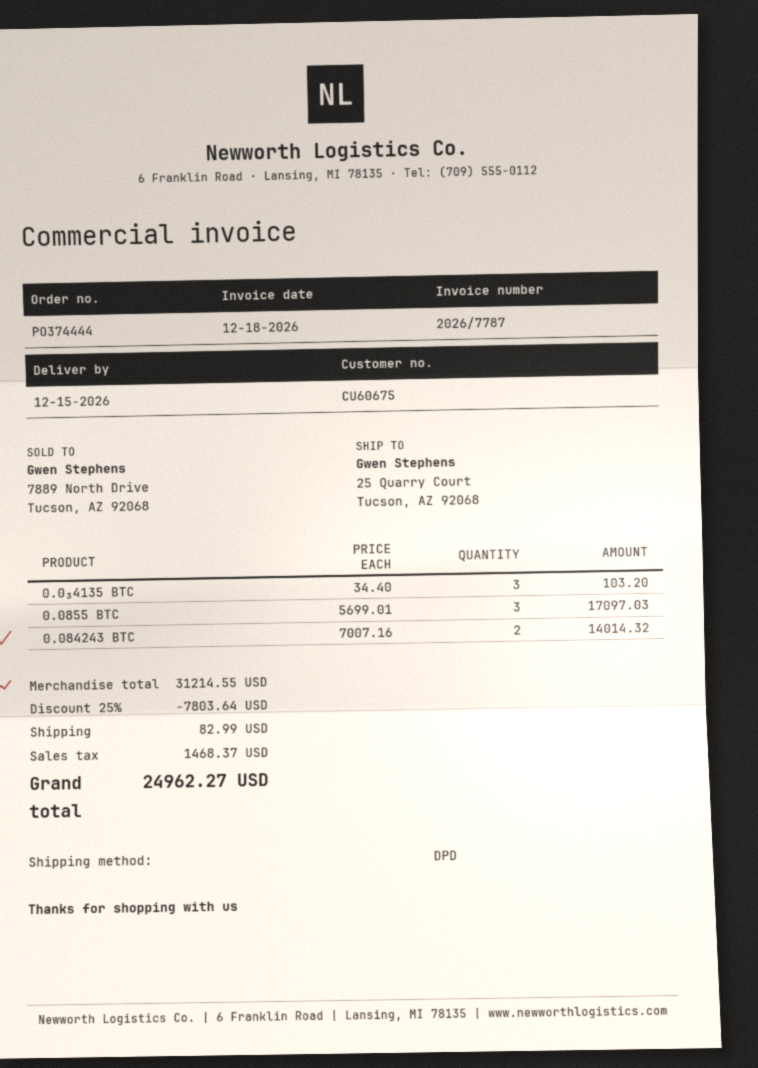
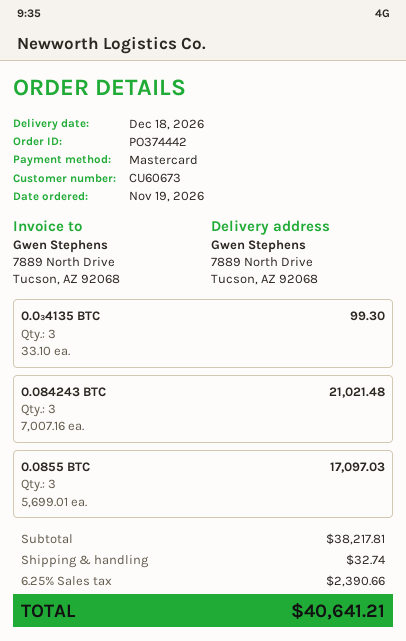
order number: PO374444 -> PO374442
delivery date: 2026-12-15 -> 2026-12-18
customer number: CU60675 -> CU60673
ship to: 25 Quarry Court, Tucson, AZ 92068 -> 7889 North Drive, Tucson, AZ 92068
0.0₃4135 BTC: 3 x 34.40 = 103.20 -> 3 x 33.10 = 99.30
0.084243 BTC: 2 x 7007.16 = 14014.32 -> 3 x 7007.16 = 21021.48
subtotal: 31214.55 -> 38217.81
discount: 25% = 7803.64 -> none
shipping: 82.99 -> 32.74
tax: 1468.37 -> 2390.66
total: 24962.27 -> 40641.21

